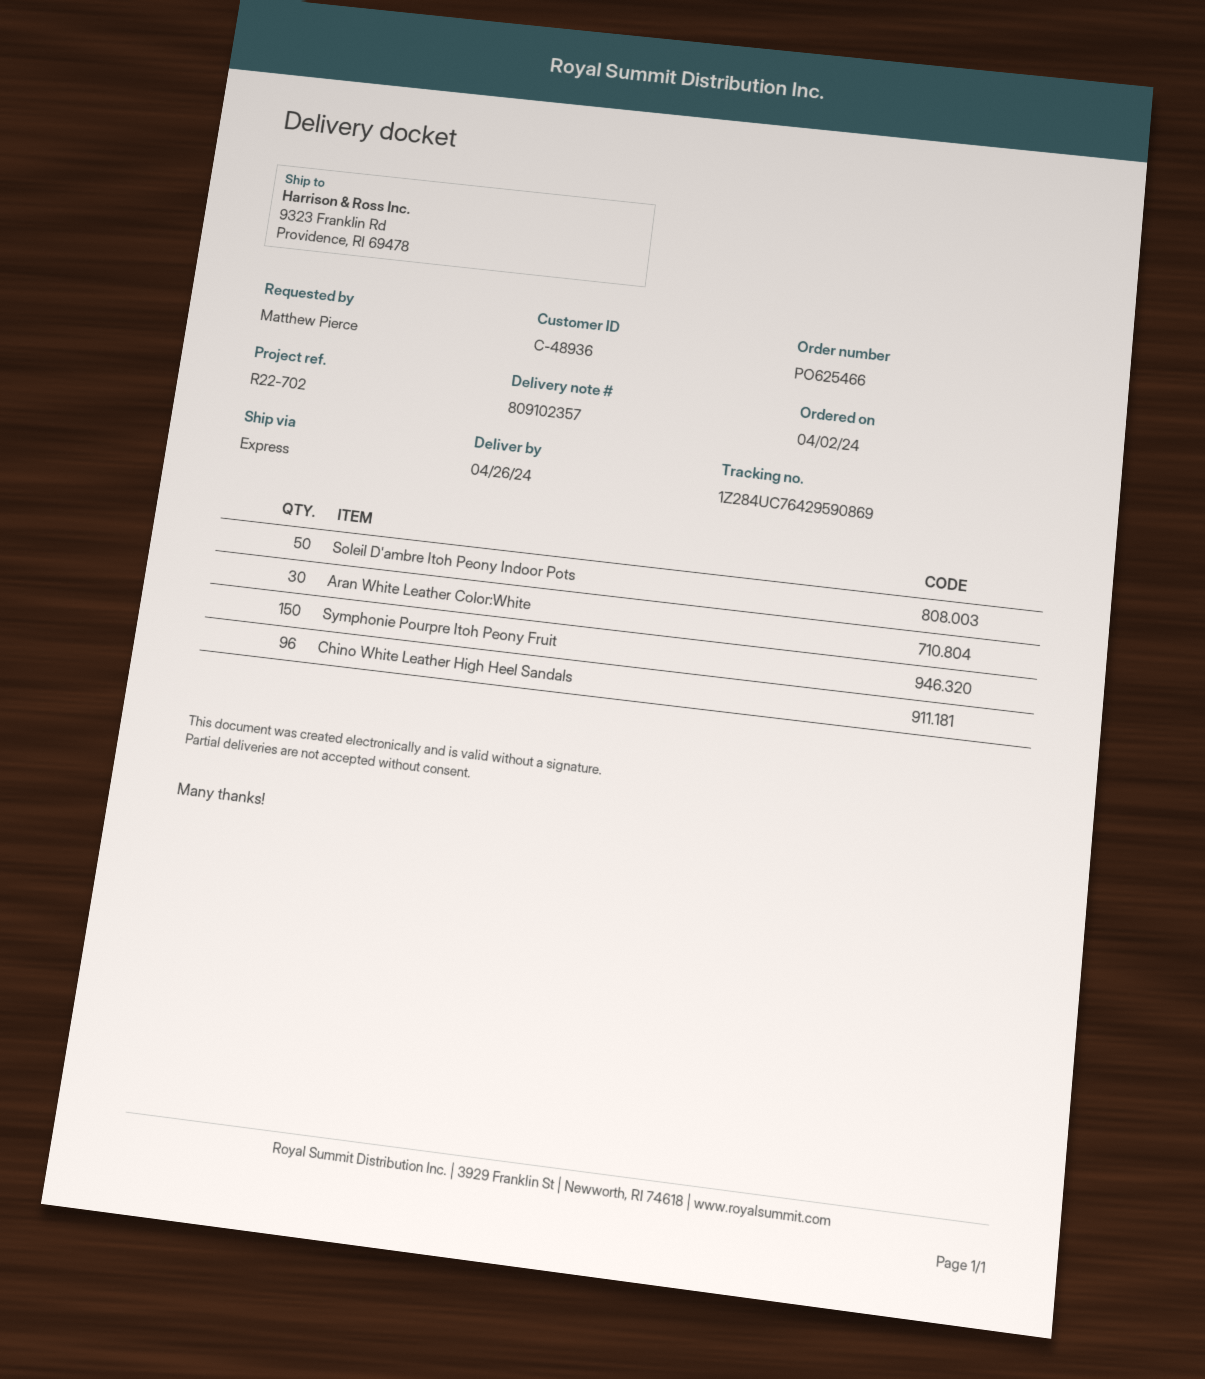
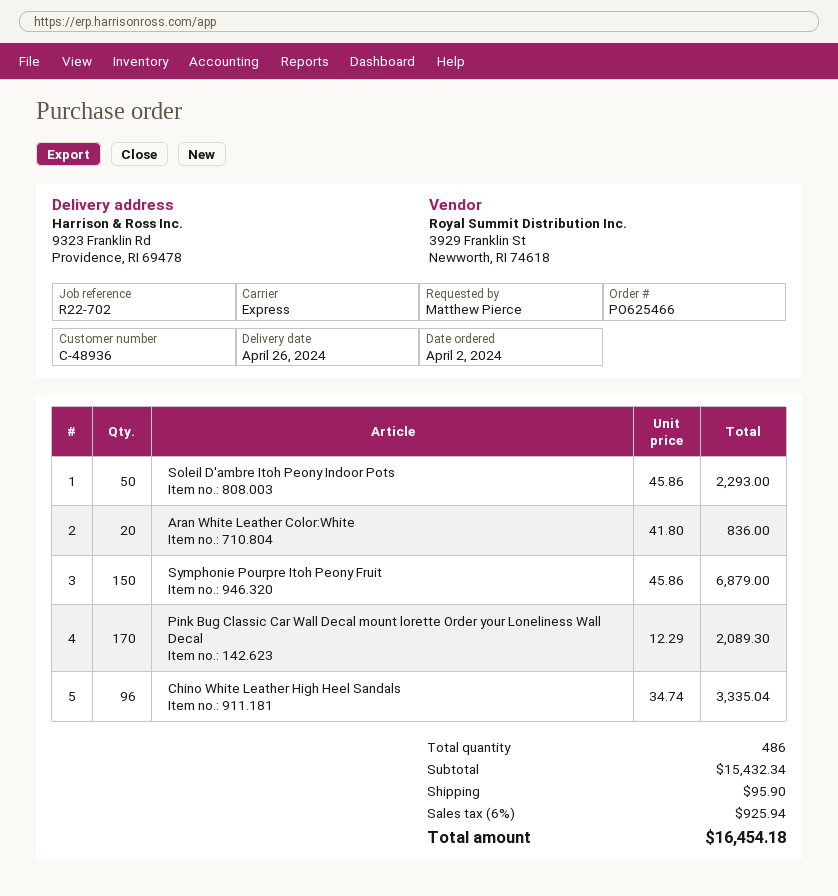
Aran White Leather Color:White: 30 -> 20
Pink Bug Classic Car Wall Decal mount lorette Order your Loneliness Wall Decal: none -> 170

